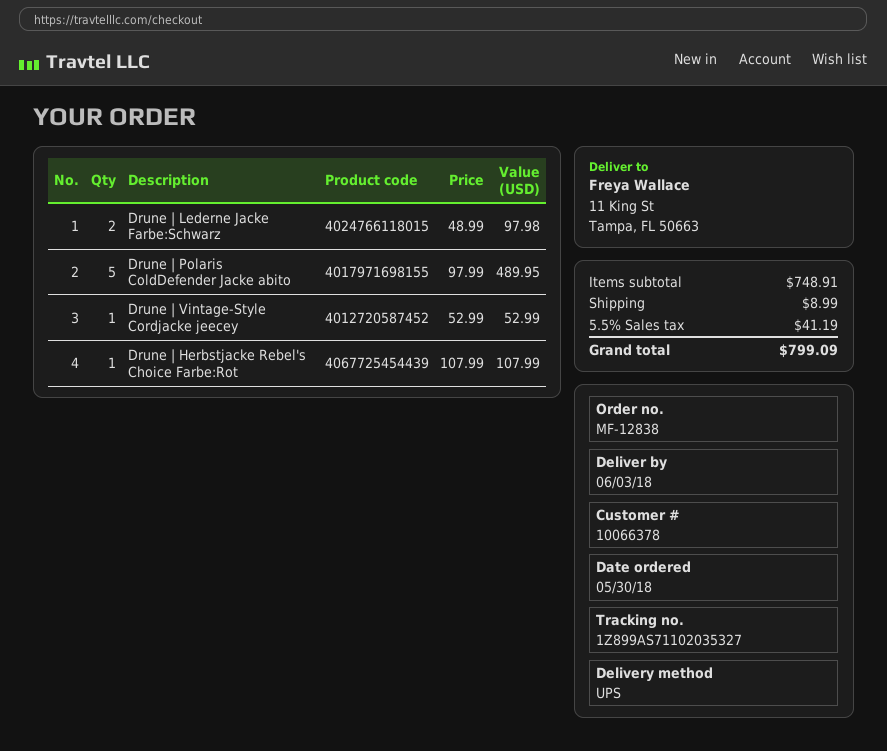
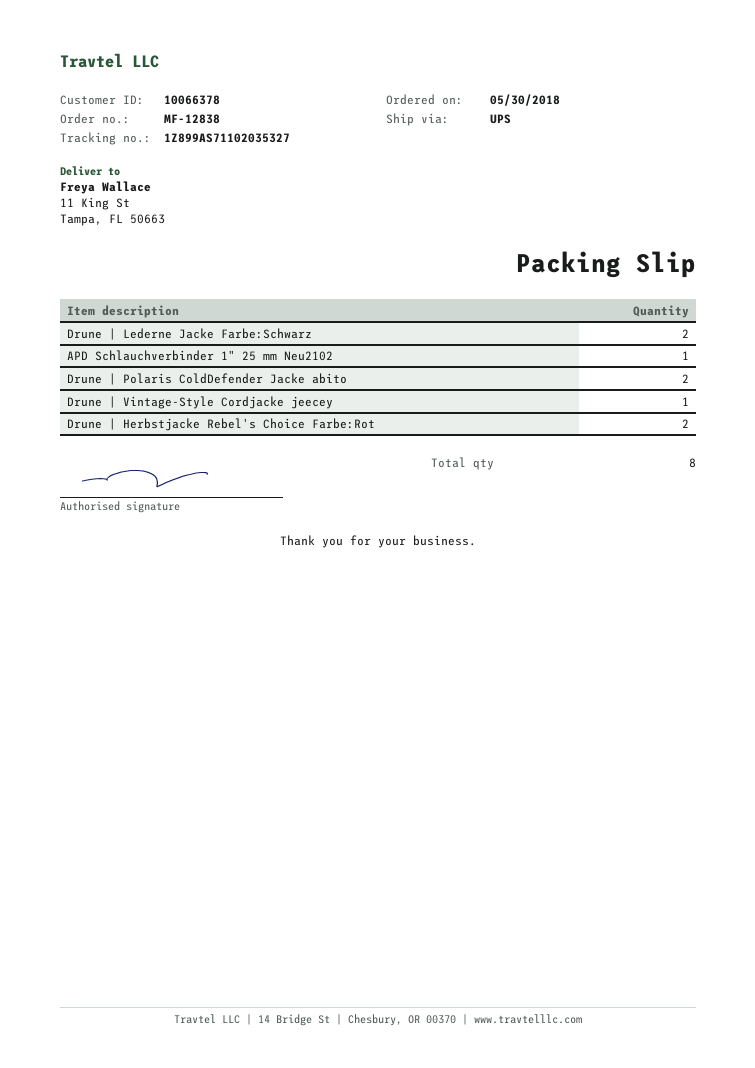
Drune | Polaris ColdDefender Jacke abito: 5 -> 2
Drune | Herbstjacke Rebel's Choice Farbe:Rot: 1 -> 2
APD Schlauchverbinder 1" 25 mm Neu2102: none -> 1

